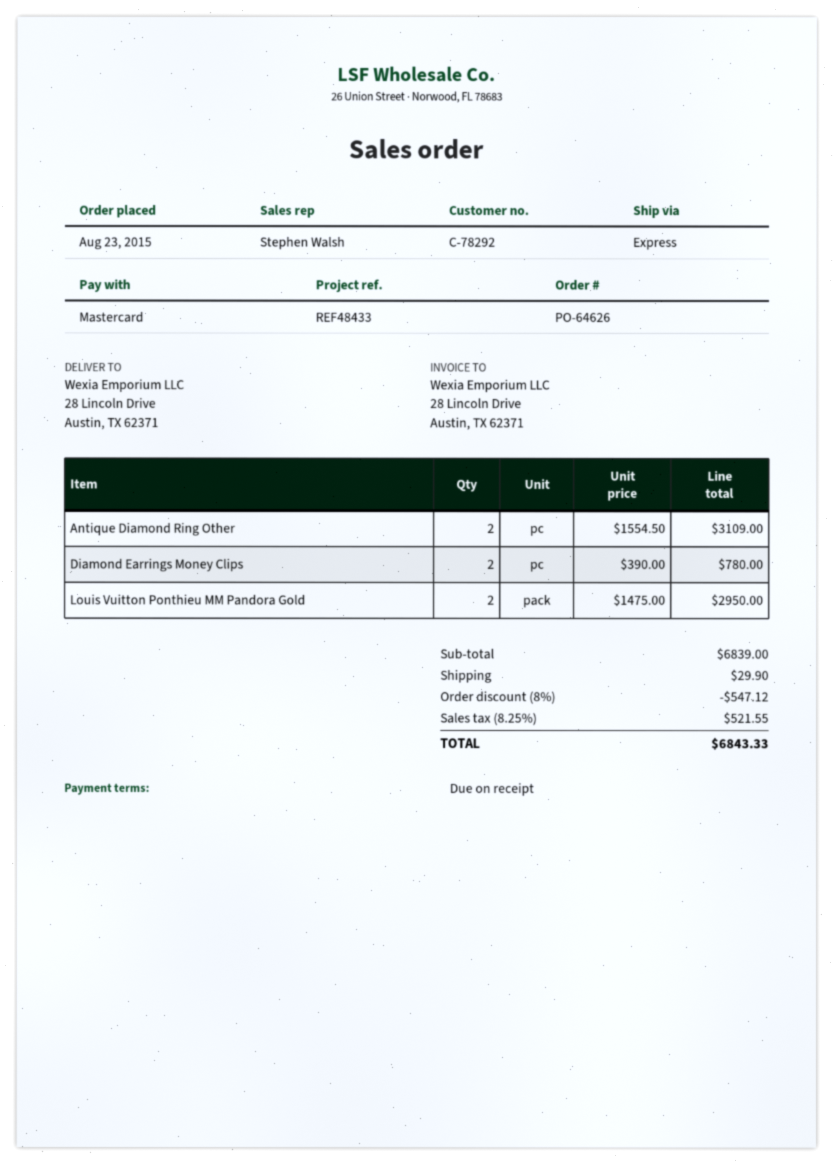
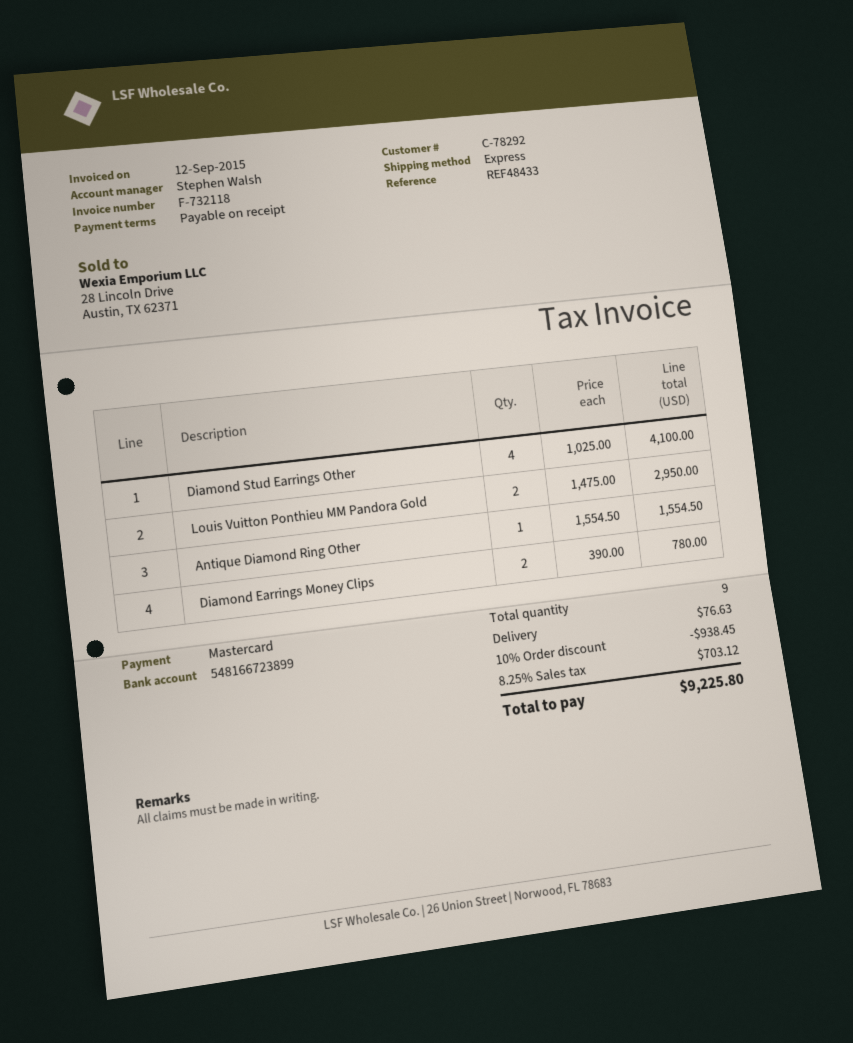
Antique Diamond Ring Other: 2 x 1554.50 = 3109.00 -> 1 x 1554.50 = 1554.50
Diamond Stud Earrings Other: none -> 4 x 1025.00 = 4100.00
discount: 8% = 547.12 -> 10% = 938.45
shipping: 29.90 -> 76.63
tax: 8.25% = 521.55 -> 8.25% = 703.12
total: 6843.33 -> 9225.80

